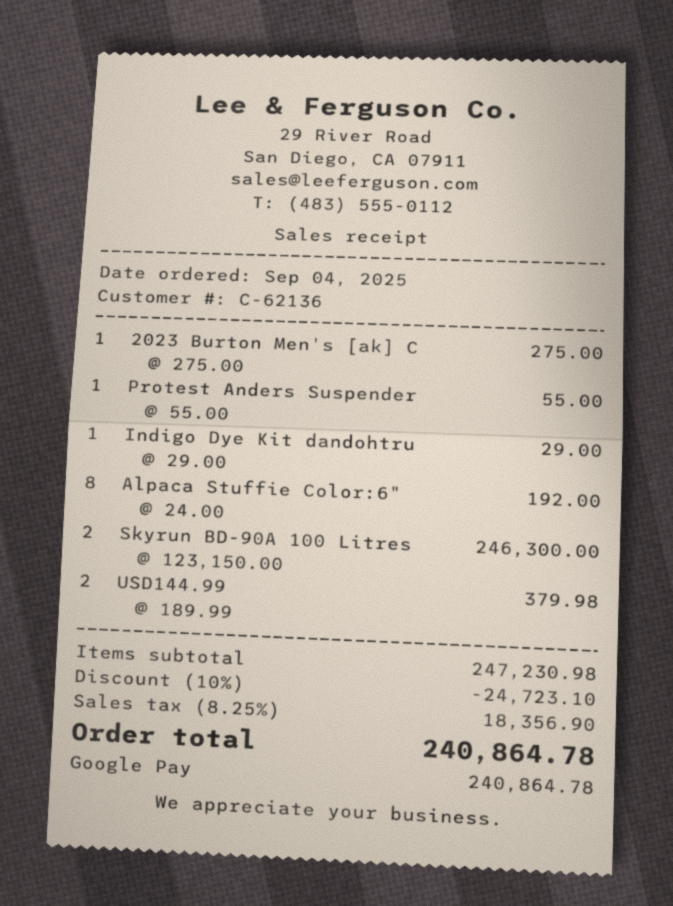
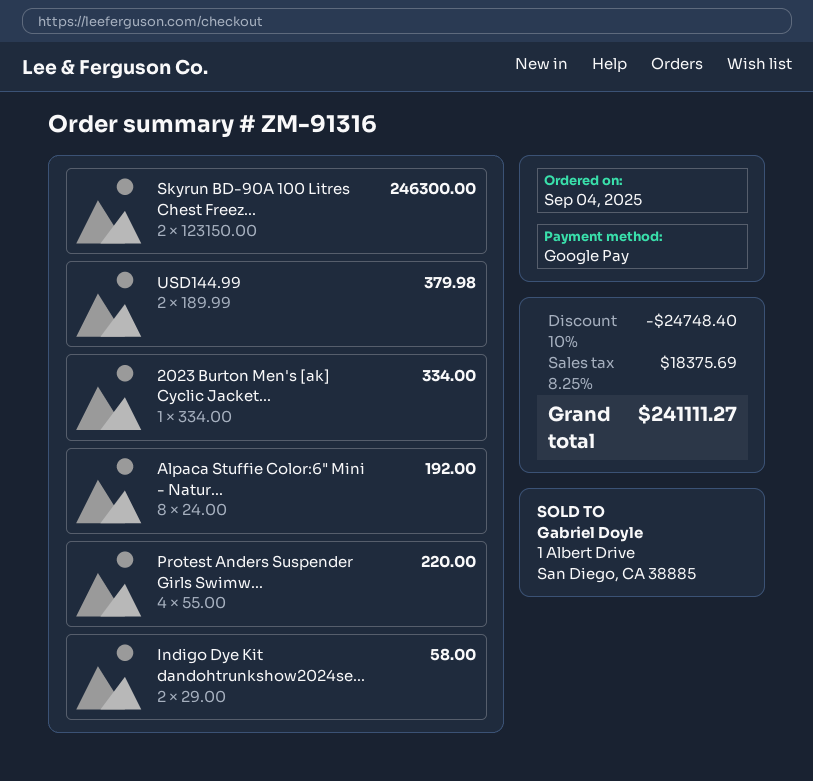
2023 Burton Men's [ak] C: 1 x 275.00 = 275.00 -> 1 x 334.00 = 334.00
Protest Anders Suspender: 1 x 55.00 = 55.00 -> 4 x 55.00 = 220.00
Indigo Dye Kit dandohtru: 1 x 29.00 = 29.00 -> 2 x 29.00 = 58.00
discount: 10% = 24723.10 -> 10% = 24748.40
tax: 8.25% = 18356.90 -> 8.25% = 18375.69
total: 240864.78 -> 241111.27

